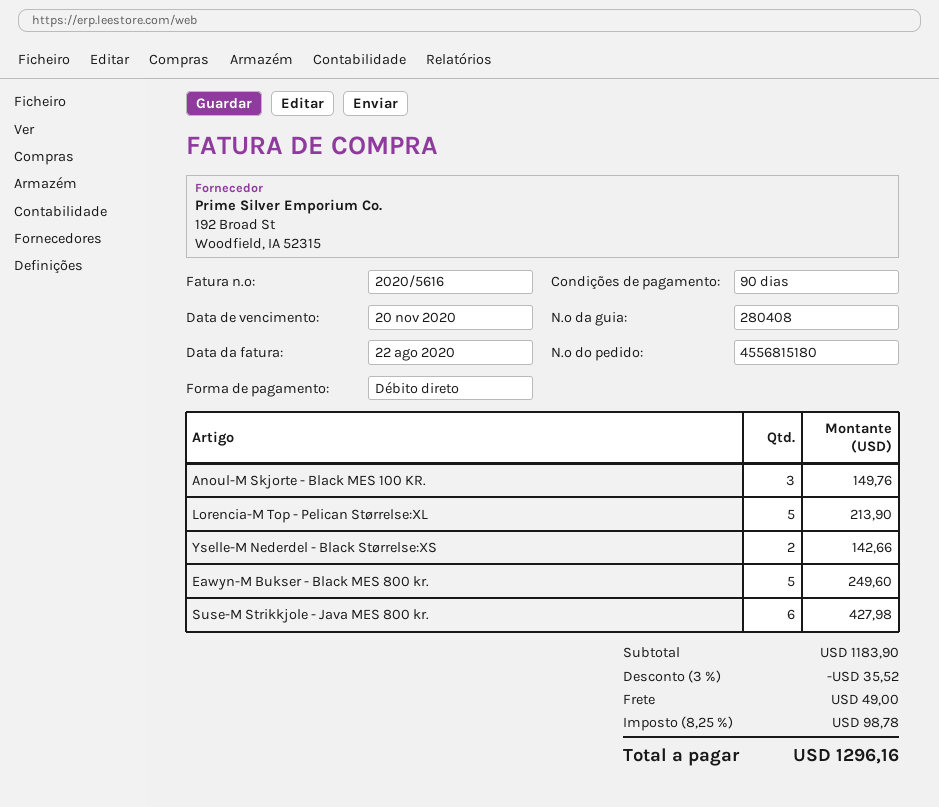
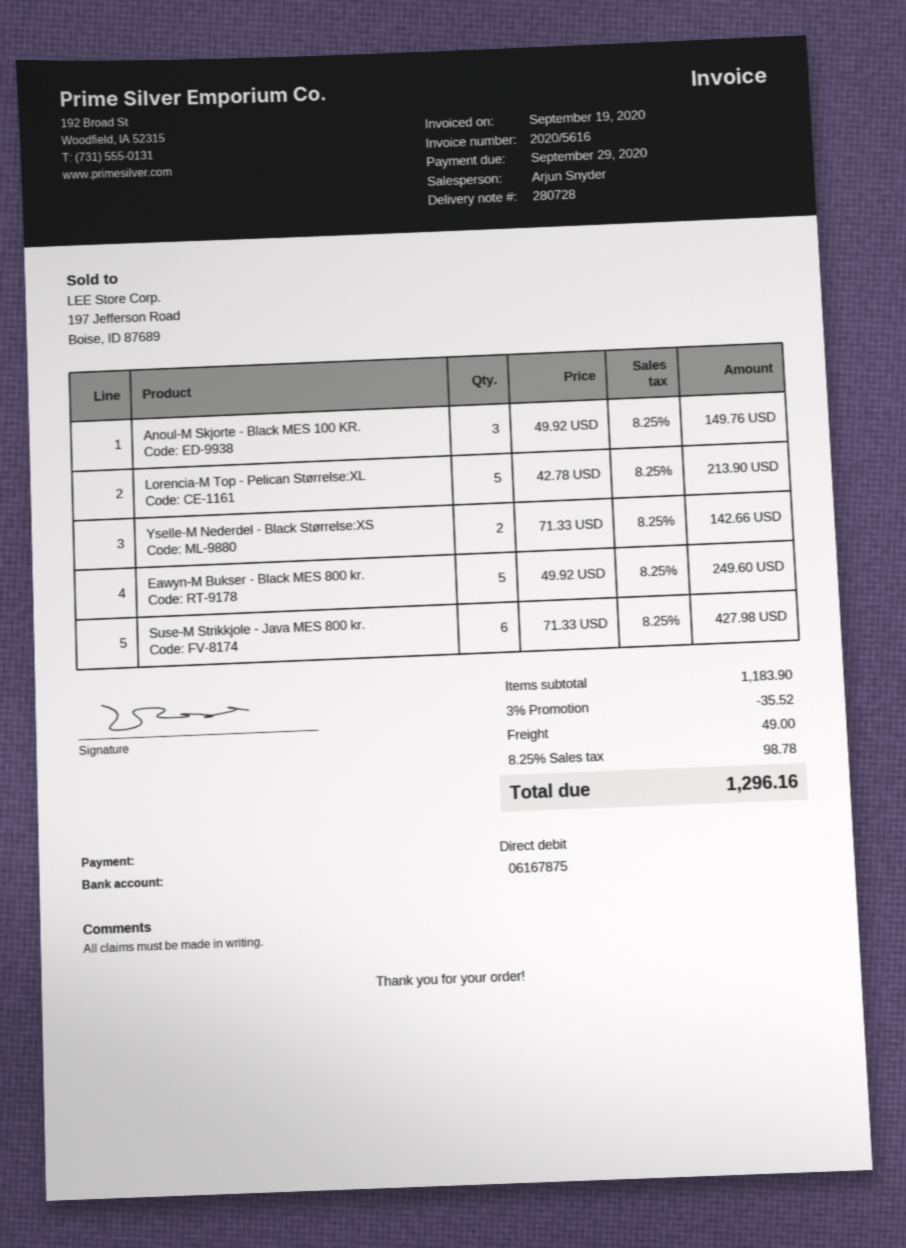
delivery note number: 280408 -> 280728
invoice date: 2020-08-22 -> 2020-09-19
due date: 2020-11-20 -> 2020-09-29

